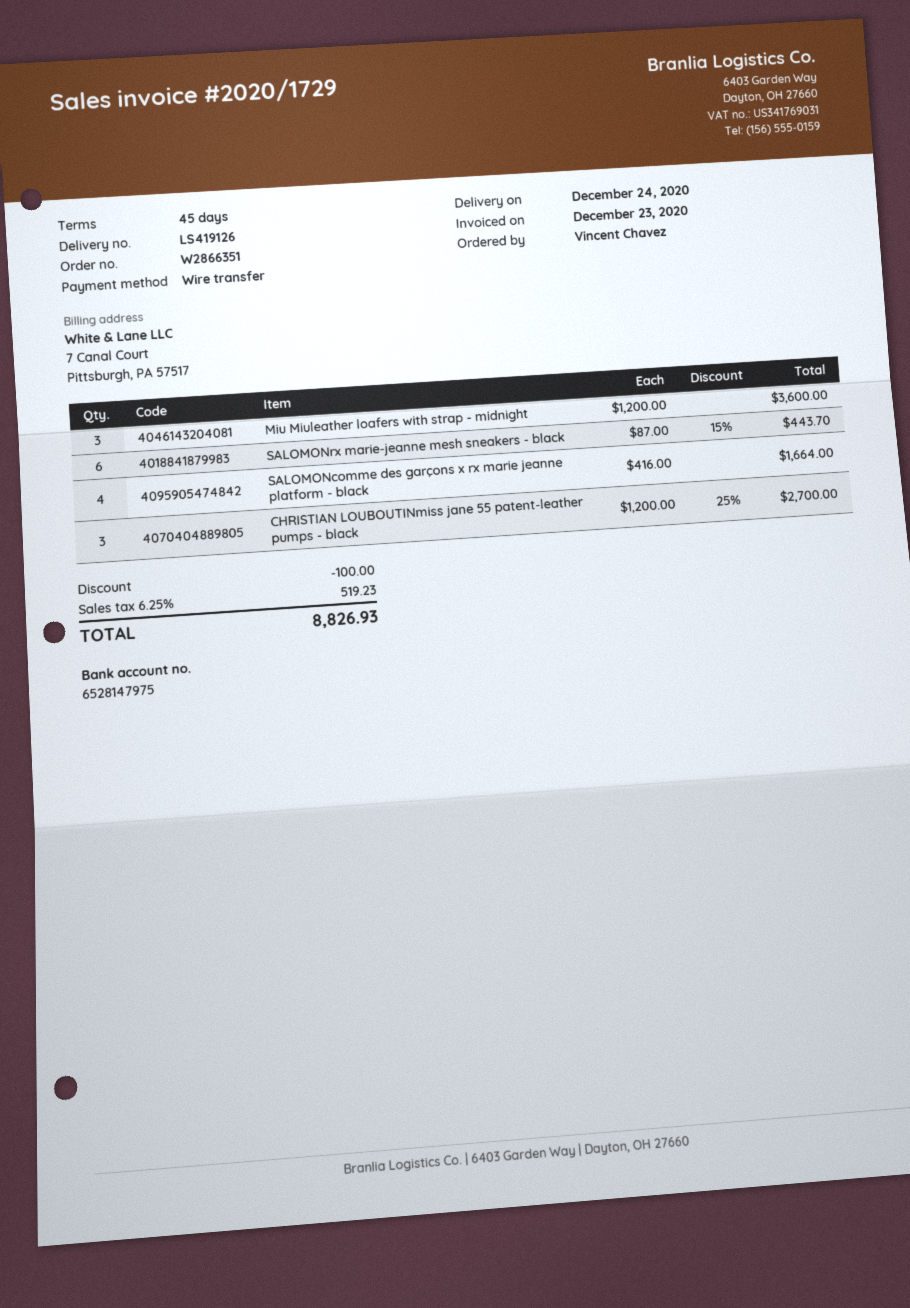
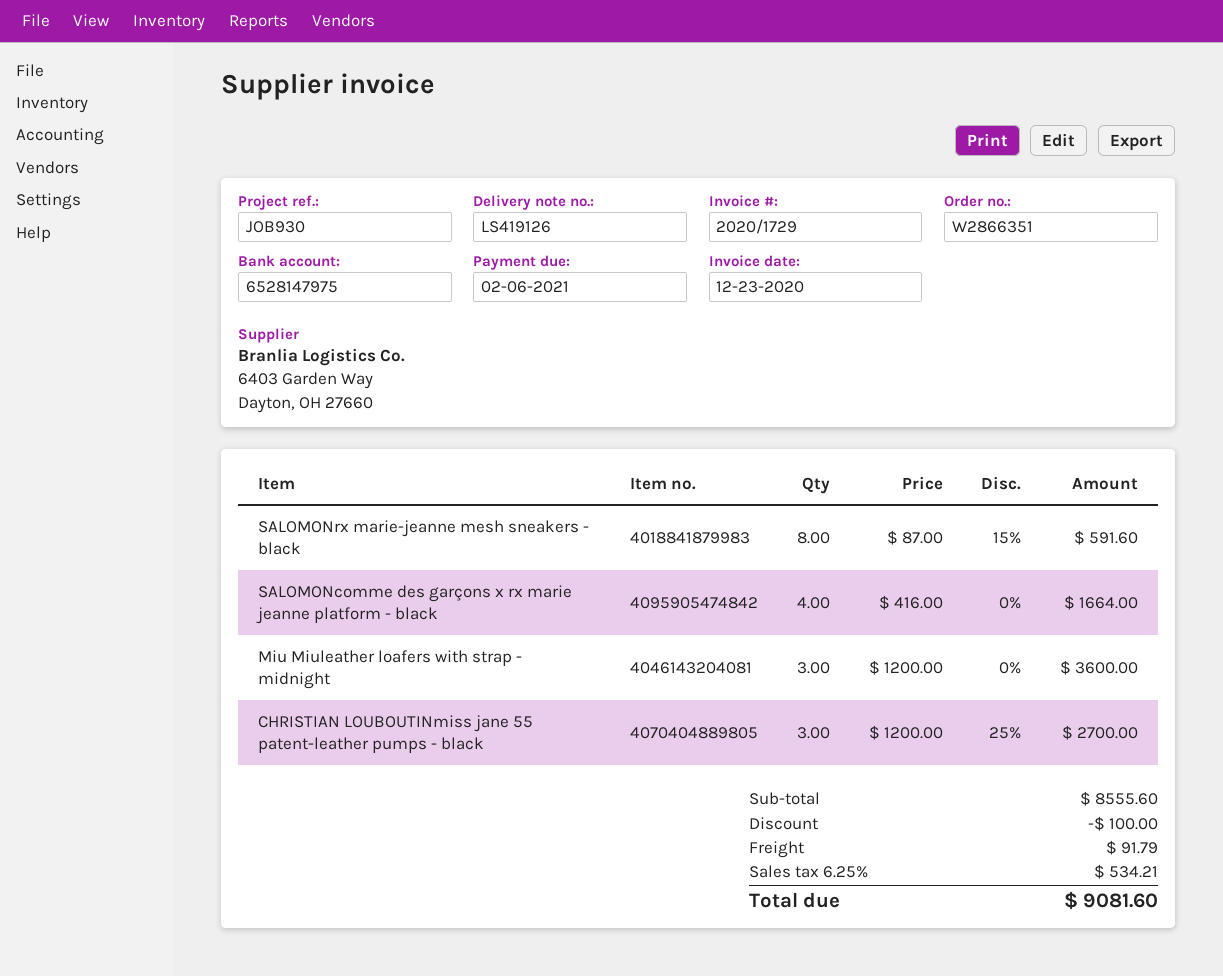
SALOMONrx marie-jeanne mesh sneakers - black: 6 x 87.00 - 15% = 443.70 -> 8 x 87.00 - 15% = 591.60
shipping: none -> 91.79
tax: 6.25% = 519.23 -> 6.25% = 534.21
total: 8826.93 -> 9081.60

